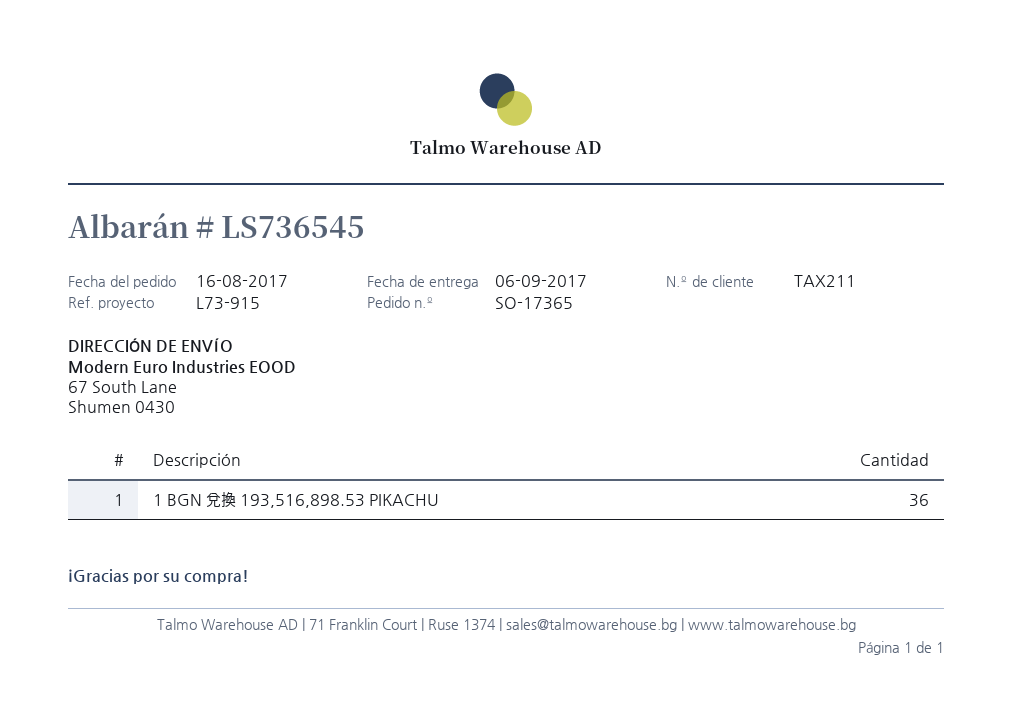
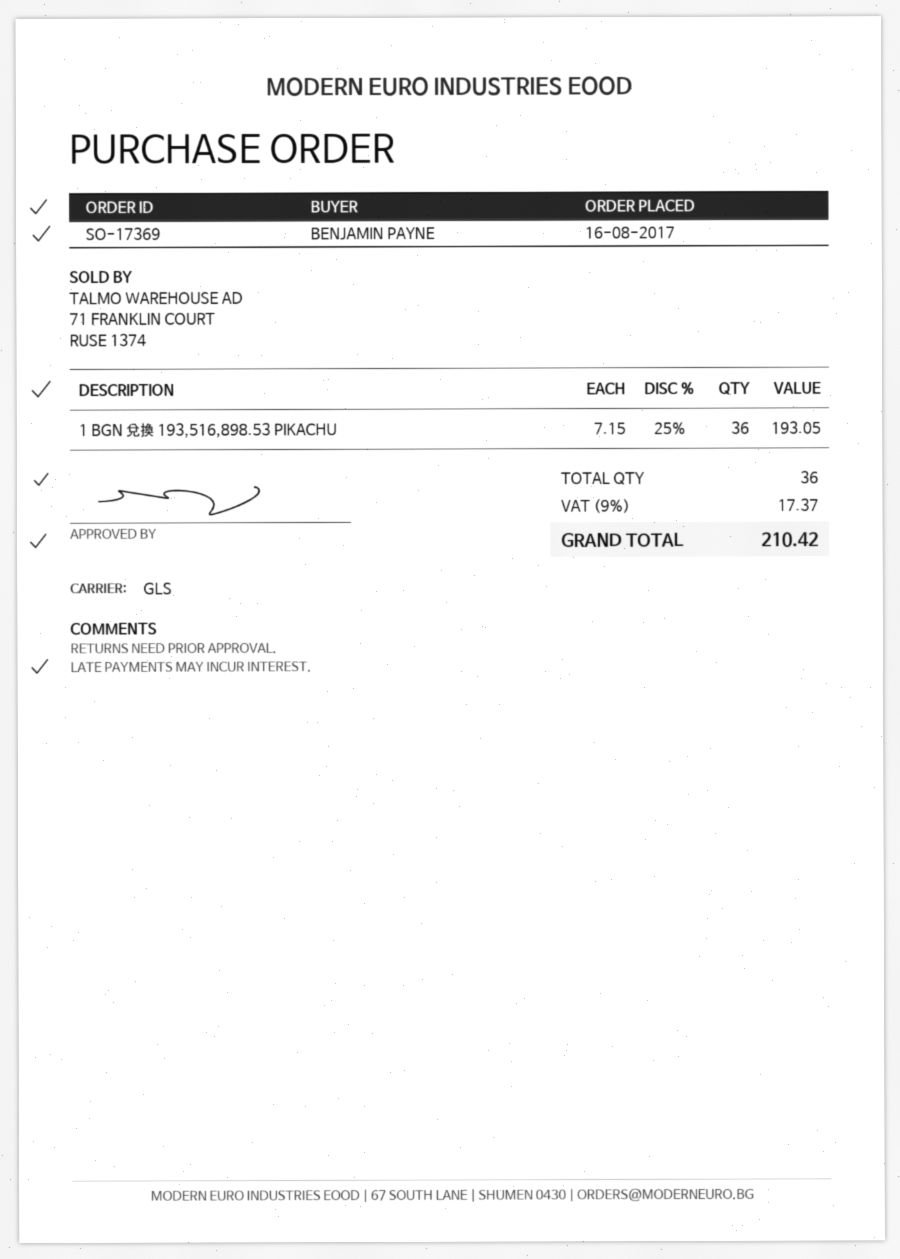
order number: SO-17365 -> SO-17369

